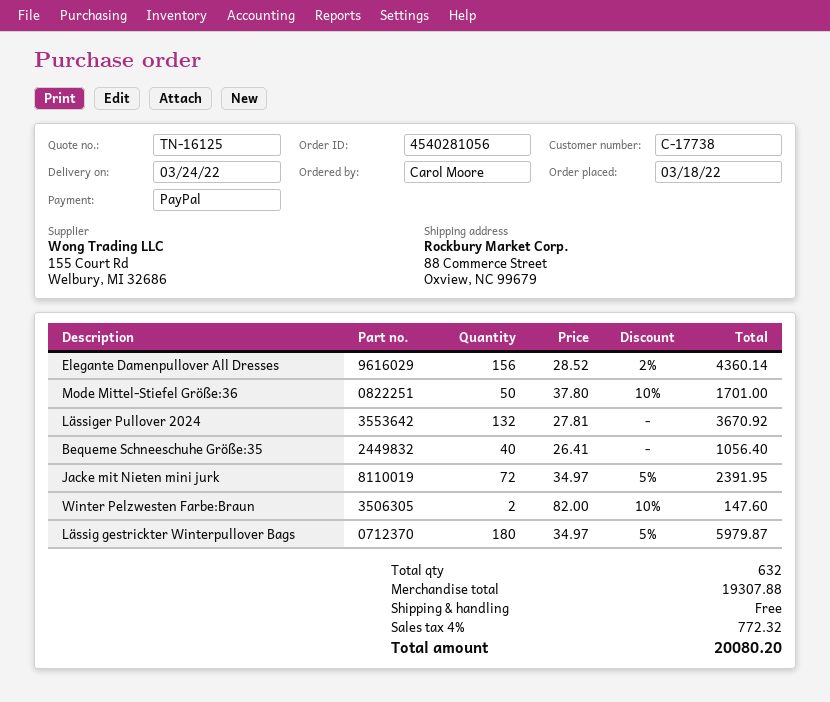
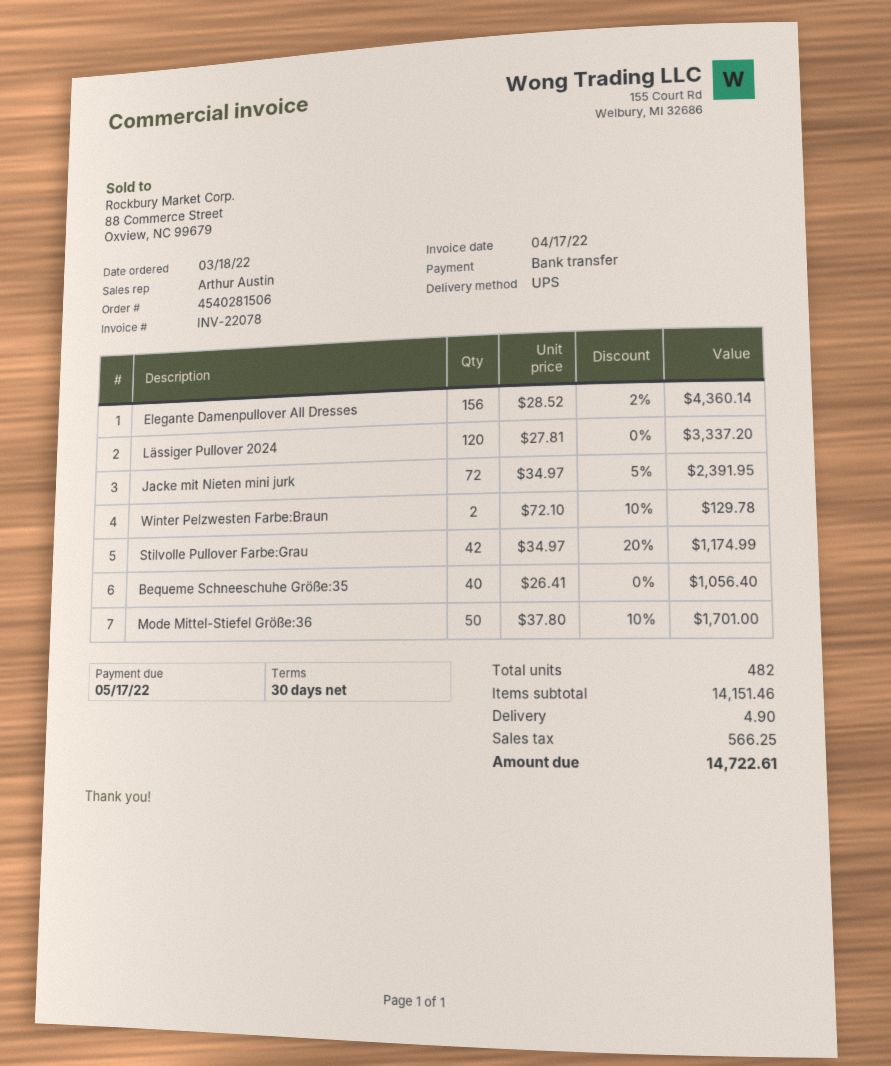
order number: 4540281056 -> 4540281506
payment method: PayPal -> bank transfer
Lässiger Pullover 2024: 132 x 27.81 = 3670.92 -> 120 x 27.81 = 3337.20
Winter Pelzwesten Farbe:Braun: 2 x 82.00 - 10% = 147.60 -> 2 x 72.10 - 10% = 129.78
Lässig gestrickter Winterpullover Bags: 180 x 34.97 - 5% = 5979.87 -> none
Stilvolle Pullover Farbe:Grau: none -> 42 x 34.97 - 20% = 1174.99
total quantity: 632 -> 482
subtotal: 19307.88 -> 14151.46
shipping: 0.00 -> 4.90
tax: 772.32 -> 566.25
total: 20080.20 -> 14722.61

